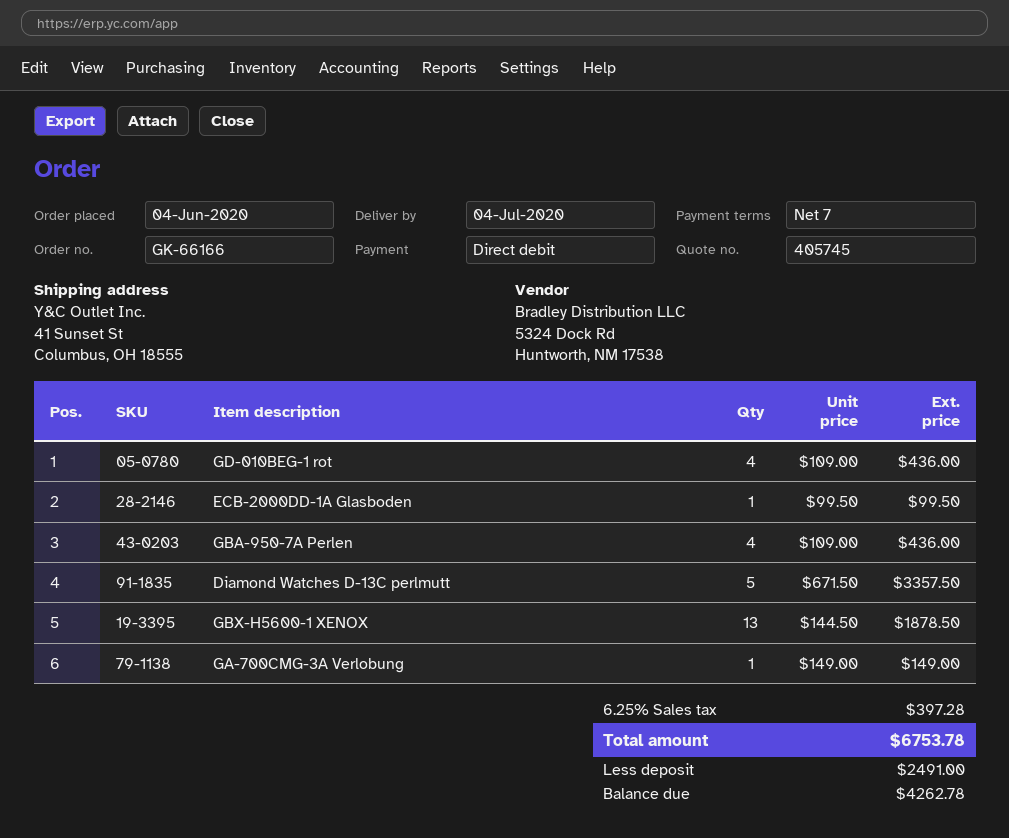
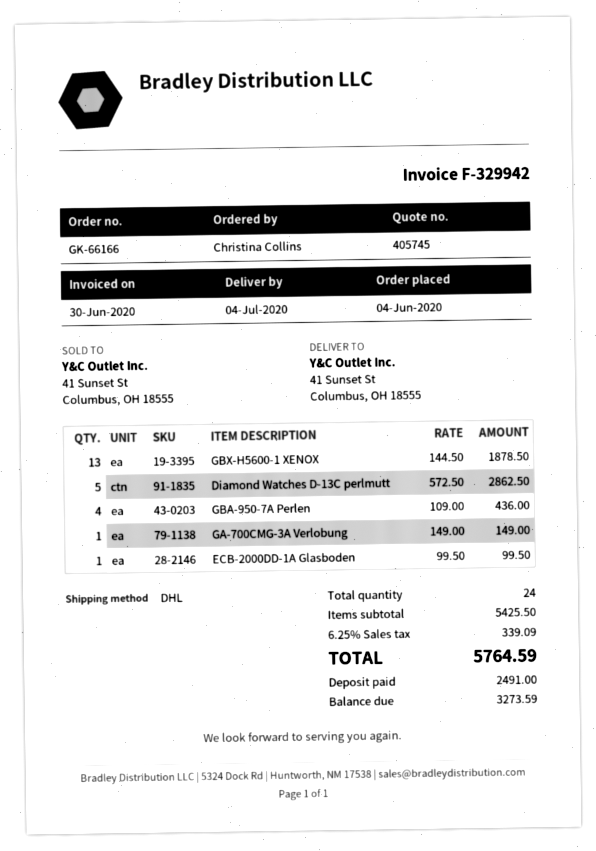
GD-010BEG-1 rot: 4 x 109.00 = 436.00 -> none
Diamond Watches D-13C perlmutt: 5 x 671.50 = 3357.50 -> 5 x 572.50 = 2862.50
tax: 6.25% = 397.28 -> 6.25% = 339.09
total: 6753.78 -> 5764.59
balance: 4262.78 -> 3273.59

